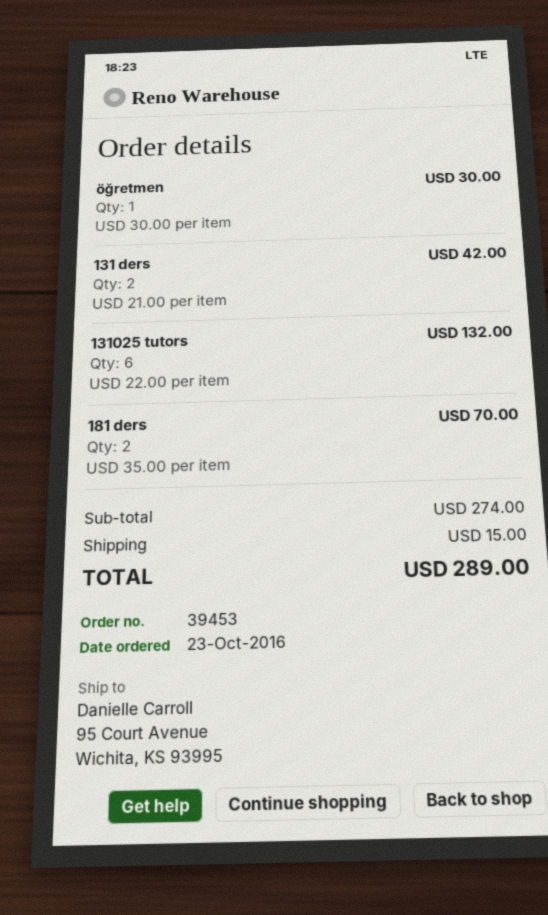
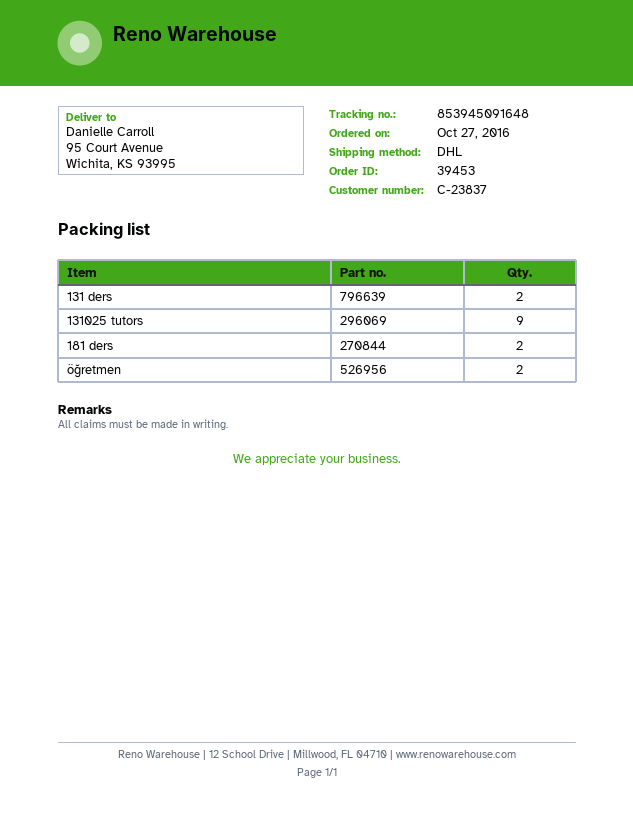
order date: 2016-10-23 -> 2016-10-27
öğretmen: 1 -> 2
131025 tutors: 6 -> 9

